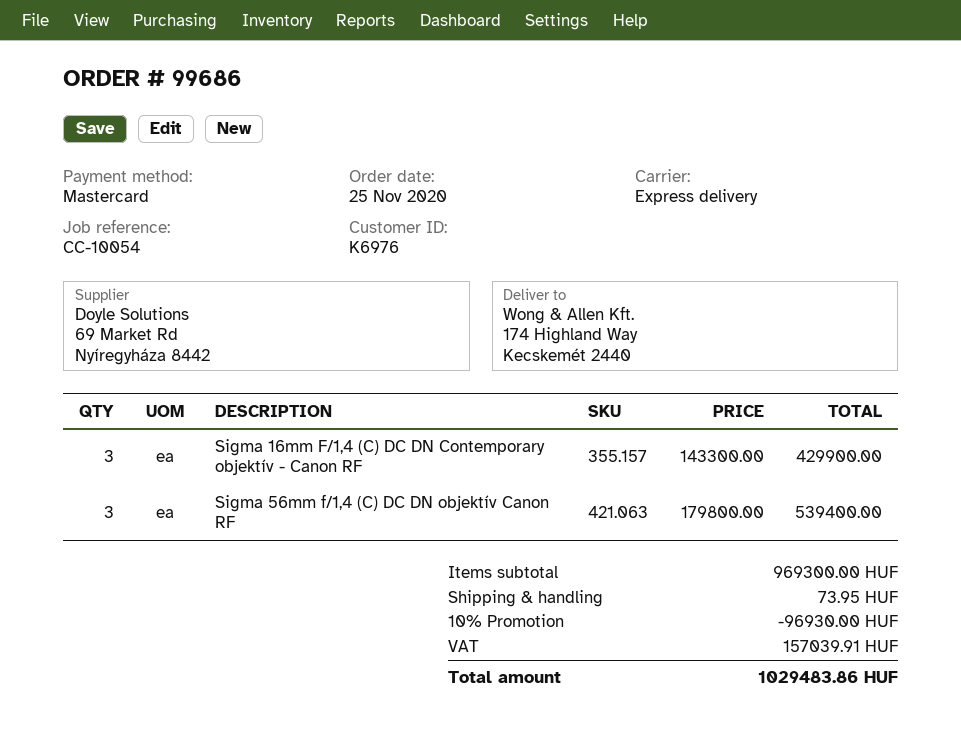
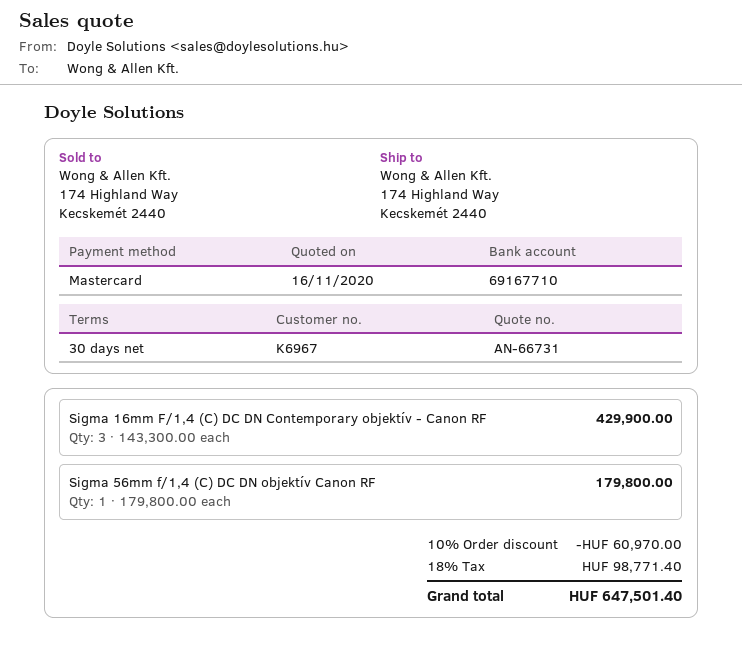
customer number: K6976 -> K6967
Sigma 56mm f/1,4 (C) DC DN objektív Canon RF: 3 x 179800.00 = 539400.00 -> 1 x 179800.00 = 179800.00
discount: 10% = 96930.00 -> 10% = 60970.00
shipping: 73.95 -> none
tax: 157039.91 -> 98771.40
total: 1029483.86 -> 647501.40

